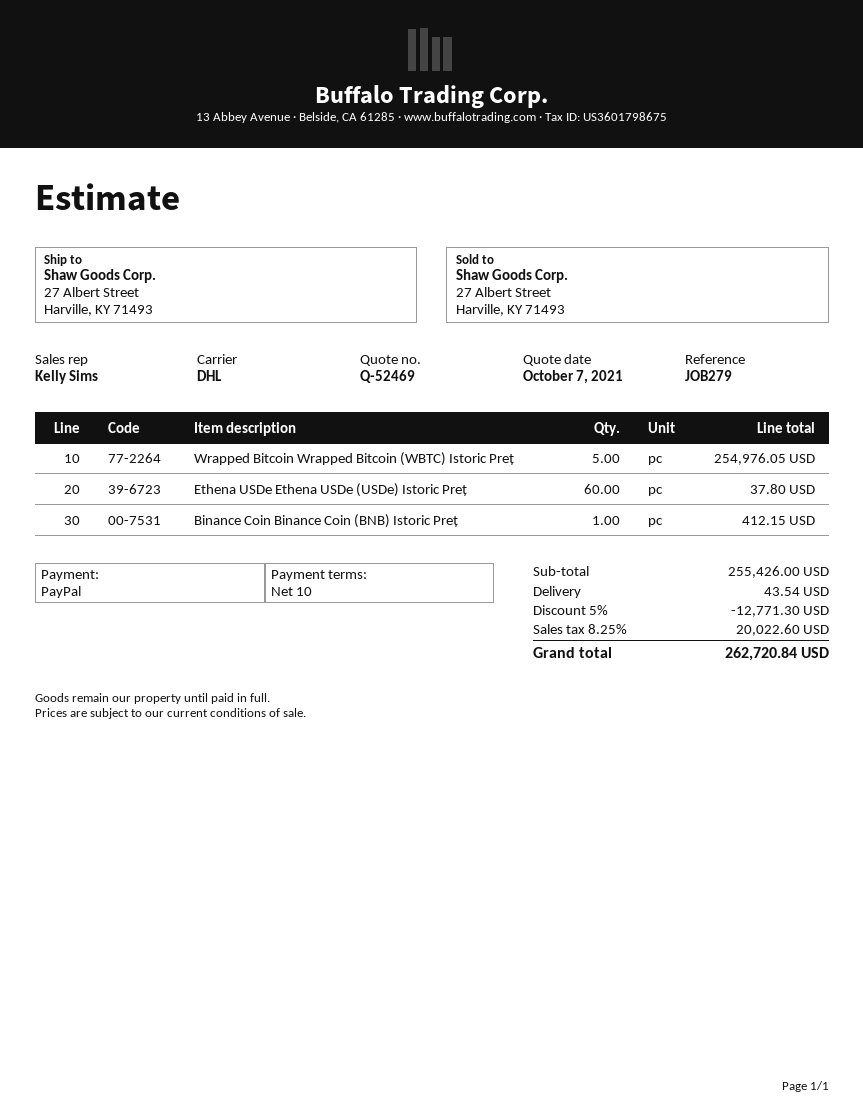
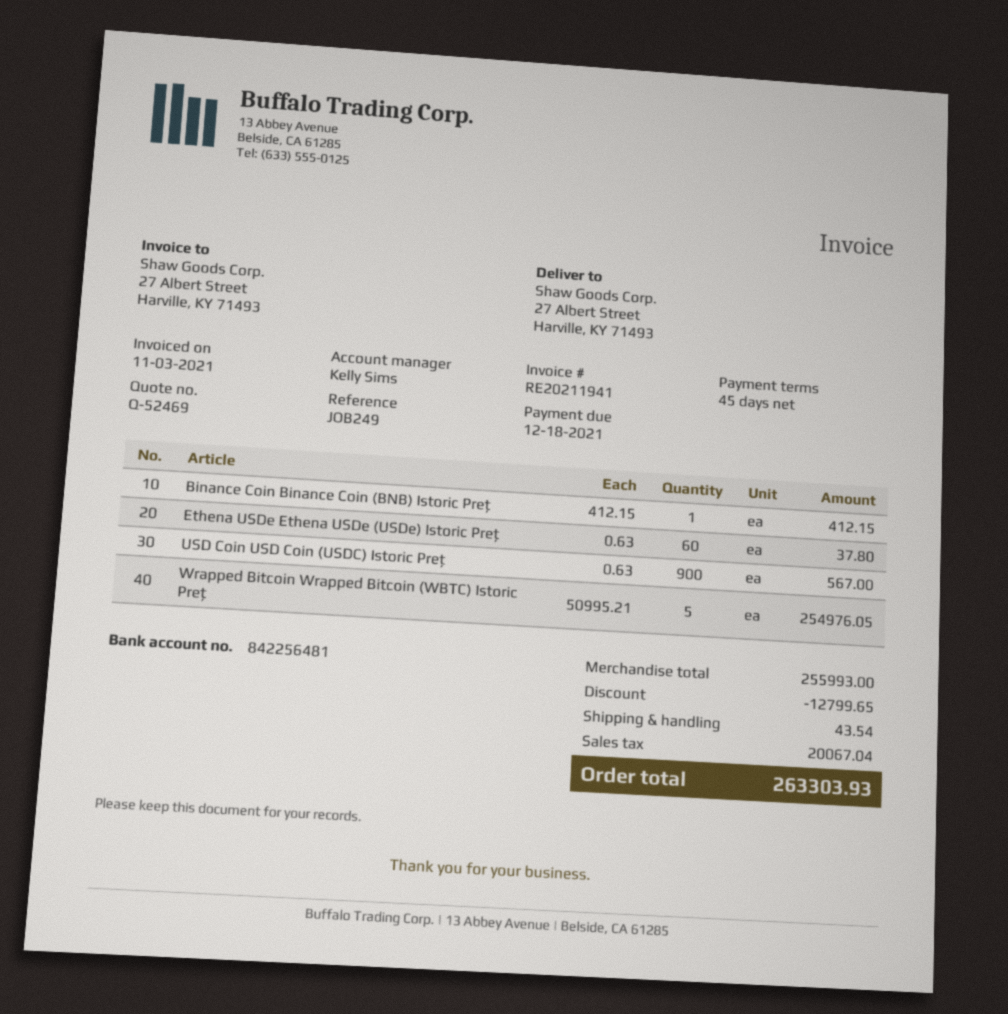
payment terms: 10 days -> 45 days
reference: JOB279 -> JOB249
USD Coin USD Coin (USDC) Istoric Preț: none -> 900 for 567.00
subtotal: 255426.00 -> 255993.00
discount: 12771.30 -> 12799.65
tax: 20022.60 -> 20067.04
total: 262720.84 -> 263303.93

